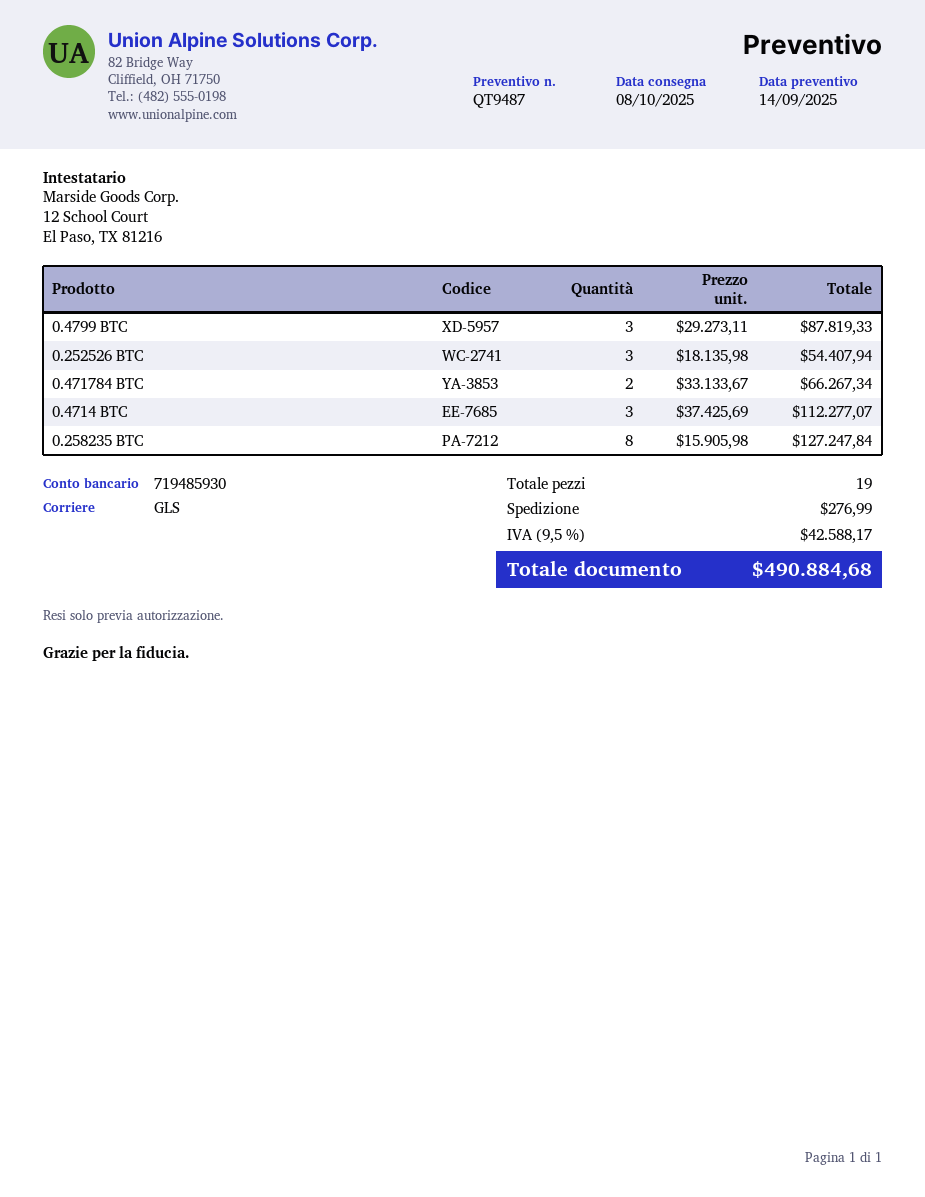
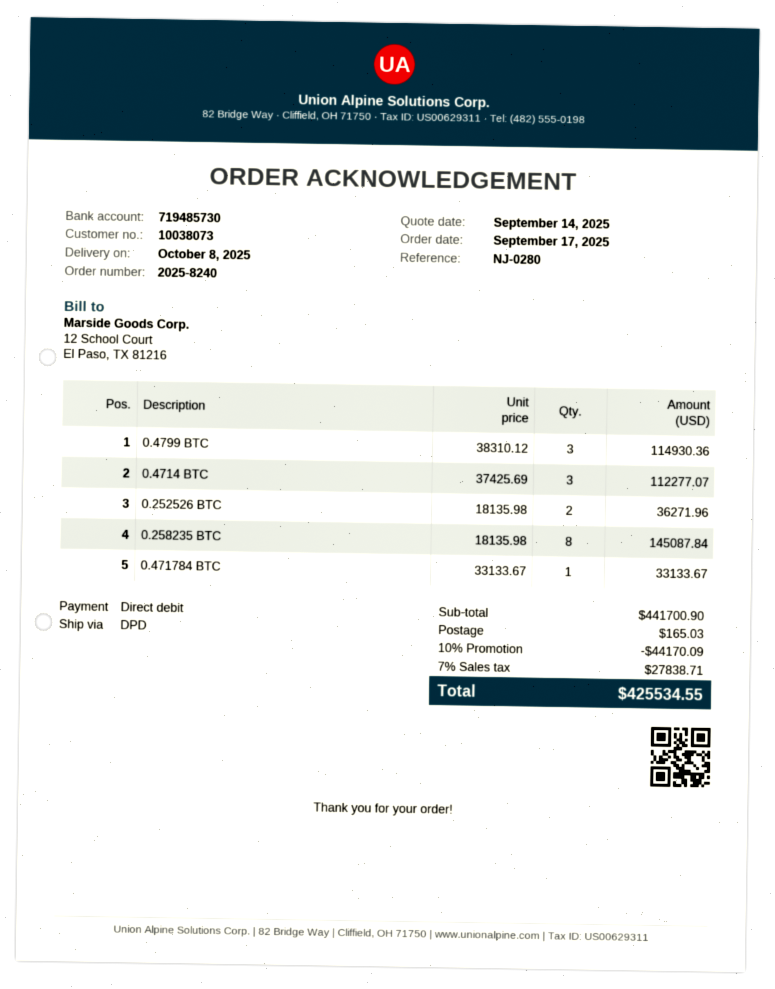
bank account: 719485930 -> 719485730
shipping method: GLS -> DPD
0.4799 BTC: 3 x 29273.11 = 87819.33 -> 3 x 38310.12 = 114930.36
0.252526 BTC: 3 x 18135.98 = 54407.94 -> 2 x 18135.98 = 36271.96
0.471784 BTC: 2 x 33133.67 = 66267.34 -> 1 x 33133.67 = 33133.67
0.258235 BTC: 8 x 15905.98 = 127247.84 -> 8 x 18135.98 = 145087.84
discount: none -> 10% = 44170.09
shipping: 276.99 -> 165.03
tax: 9.5% = 42588.17 -> 7% = 27838.71
total: 490884.68 -> 425534.55

